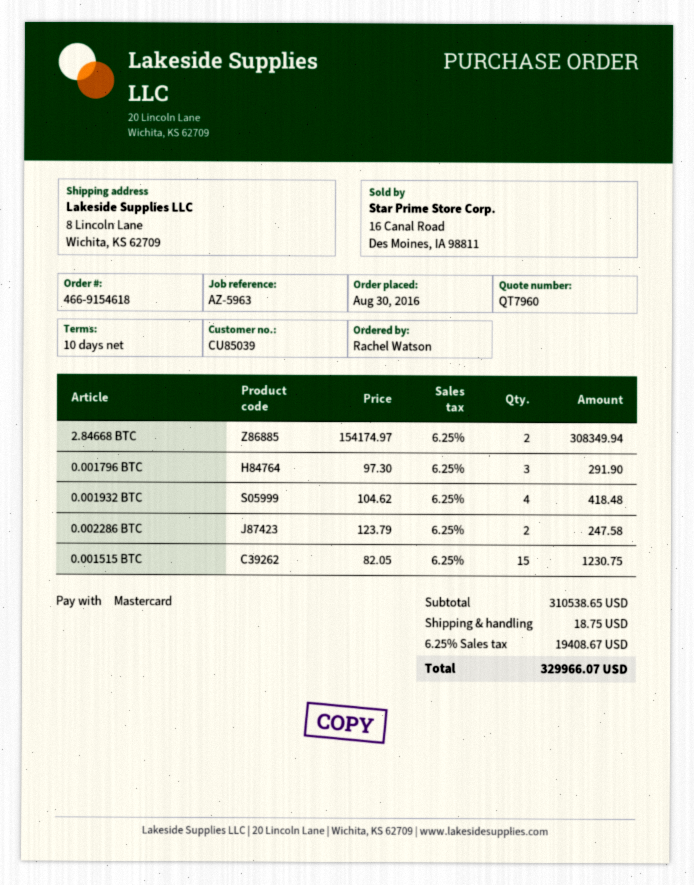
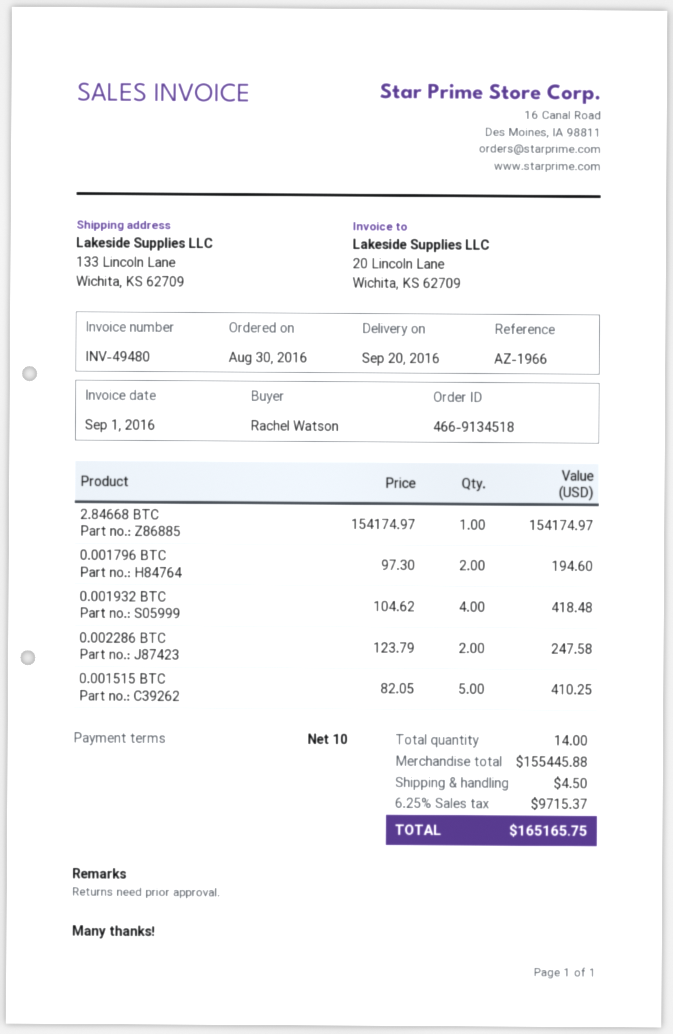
order number: 466-9154618 -> 466-9134518
reference: AZ-5963 -> AZ-1966
ship to: 8 Lincoln Lane, Wichita, KS 62709 -> 133 Lincoln Lane, Wichita, KS 62709
2.84668 BTC: 2 x 154174.97 = 308349.94 -> 1 x 154174.97 = 154174.97
0.001796 BTC: 3 x 97.30 = 291.90 -> 2 x 97.30 = 194.60
0.001515 BTC: 15 x 82.05 = 1230.75 -> 5 x 82.05 = 410.25
subtotal: 310538.65 -> 155445.88
shipping: 18.75 -> 4.50
tax: 6.25% = 19408.67 -> 6.25% = 9715.37
total: 329966.07 -> 165165.75

